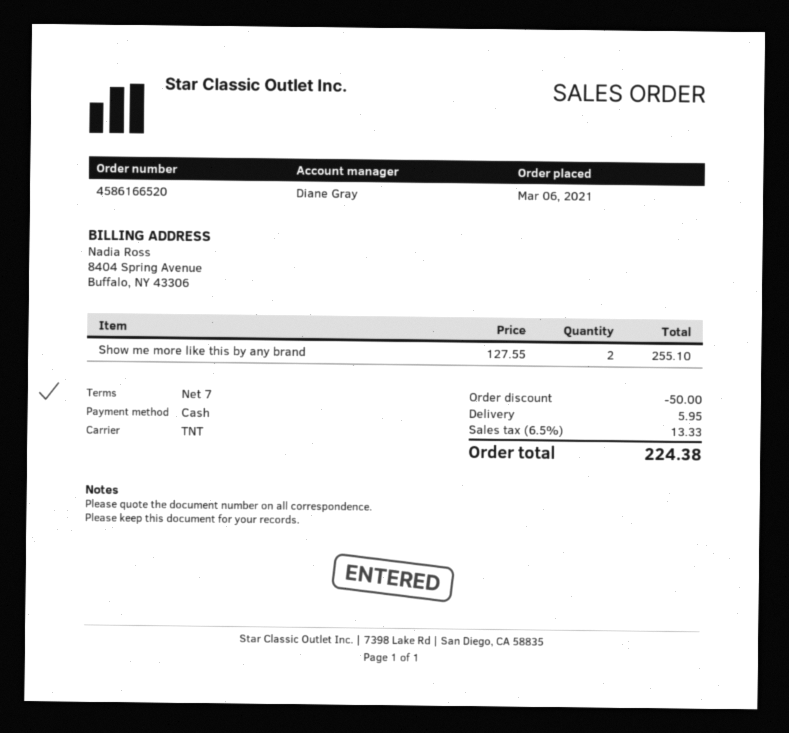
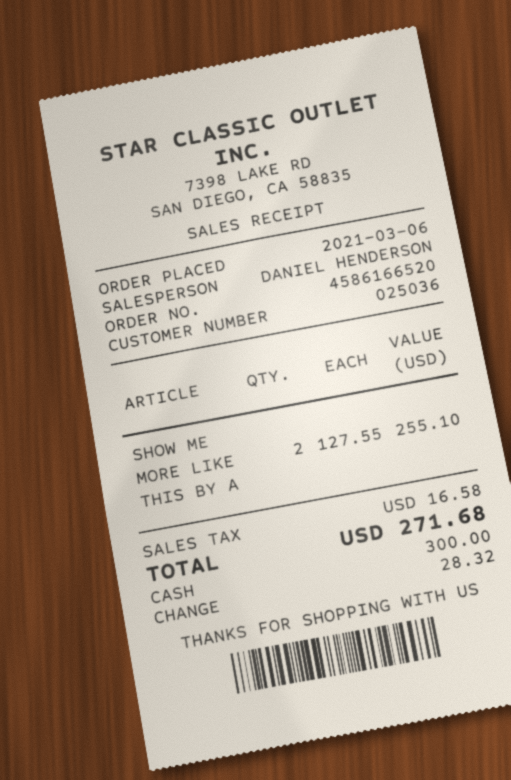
sales rep: Diane Gray -> DANIEL HENDERSON
discount: 50.00 -> none
shipping: 5.95 -> none
tax: 13.33 -> 16.58
total: 224.38 -> 271.68

